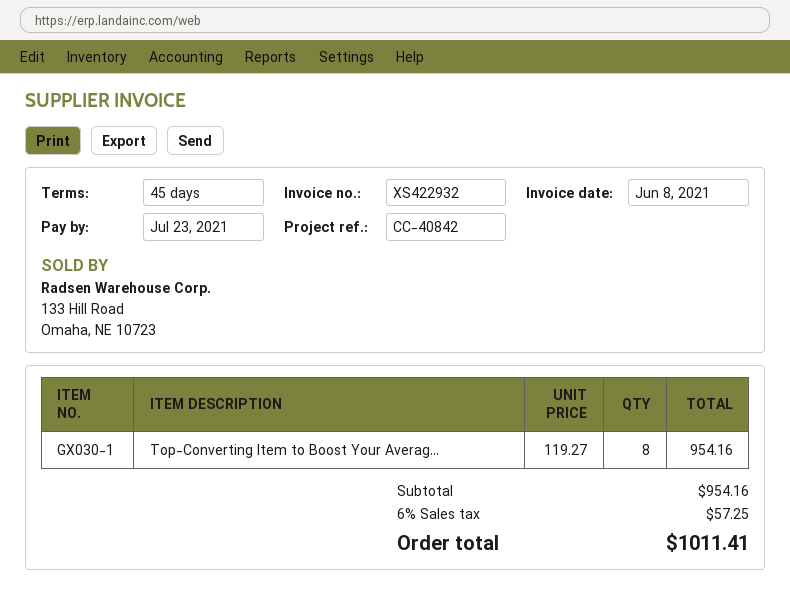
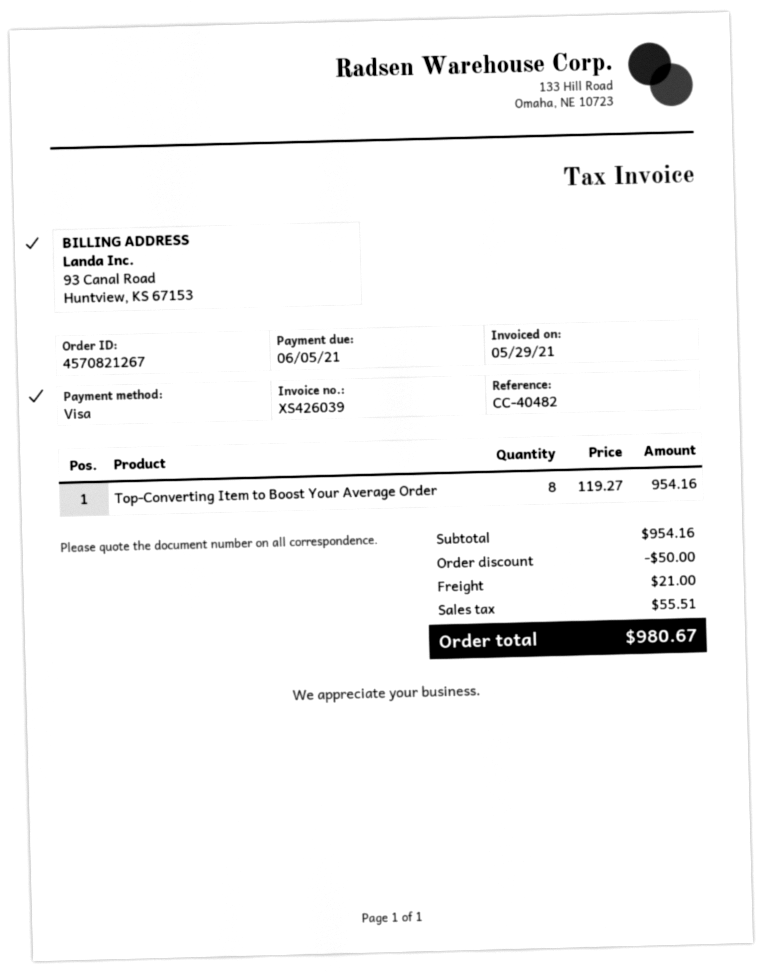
invoice number: XS422932 -> XS426039
invoice date: 2021-06-08 -> 2021-05-29
due date: 2021-07-23 -> 2021-06-05
reference: CC-40842 -> CC-40482
discount: none -> 50.00
shipping: none -> 21.00
tax: 57.25 -> 55.51
total: 1011.41 -> 980.67

